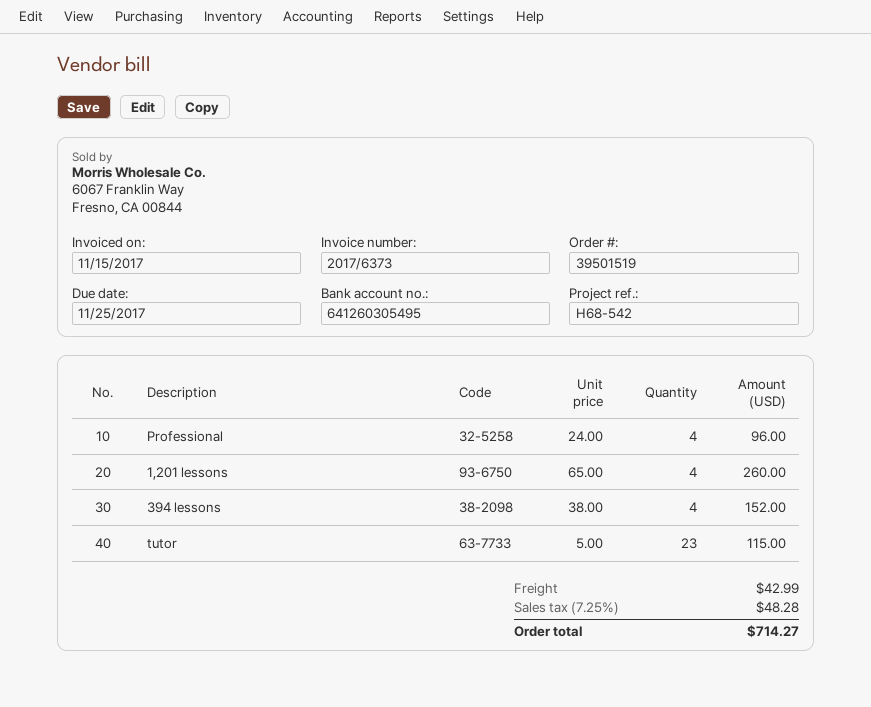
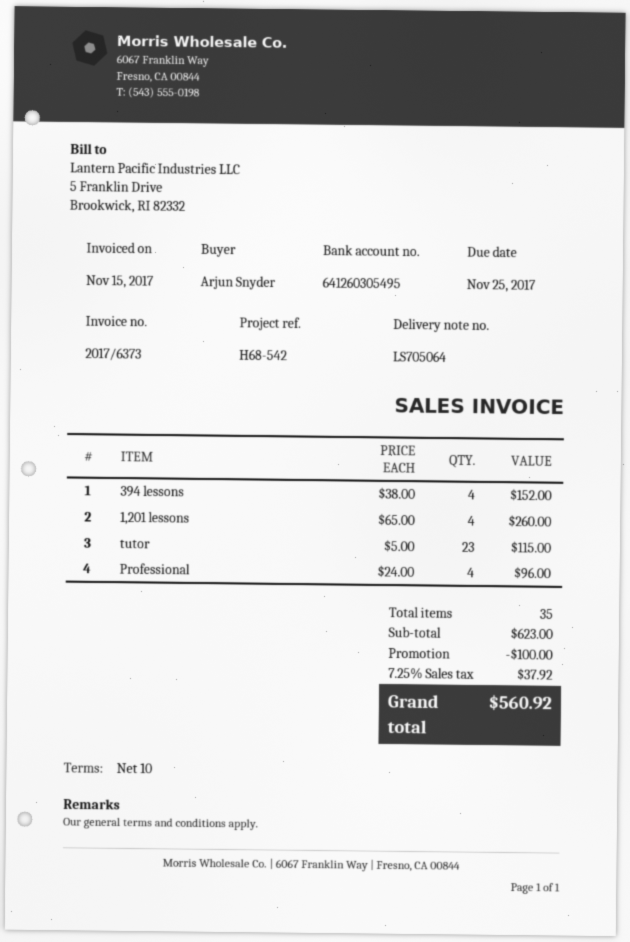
discount: none -> 100.00
shipping: 42.99 -> none
tax: 7.25% = 48.28 -> 7.25% = 37.92
total: 714.27 -> 560.92

